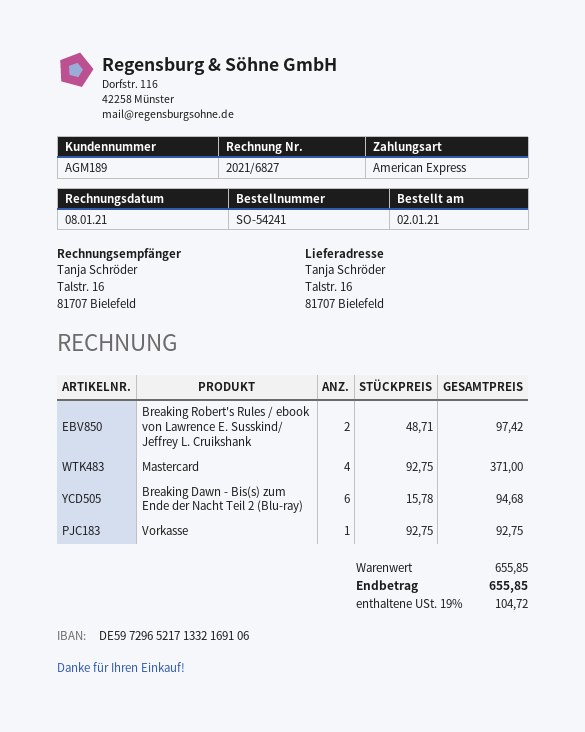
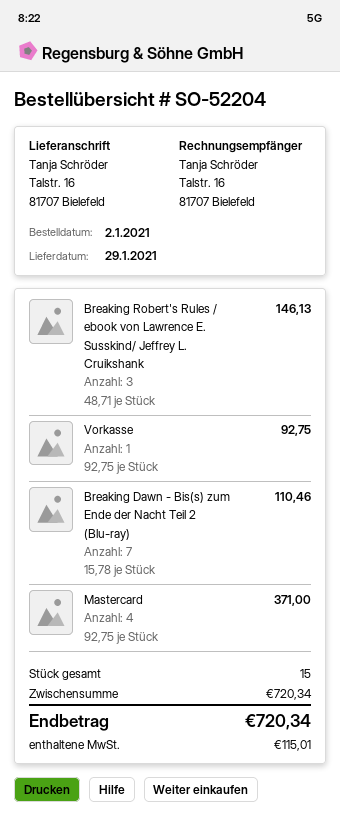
order number: SO-54241 -> SO-52204
Breaking Robert's Rules / ebook von Lawrence E. Susskind/ Jeffrey L. Cruikshank: 2 x 48.71 = 97.42 -> 3 x 48.71 = 146.13
Breaking Dawn - Bis(s) zum Ende der Nacht Teil 2 (Blu-ray): 6 x 15.78 = 94.68 -> 7 x 15.78 = 110.46
subtotal: 655.85 -> 720.34
tax: 104.72 -> 115.01
total: 655.85 -> 720.34

